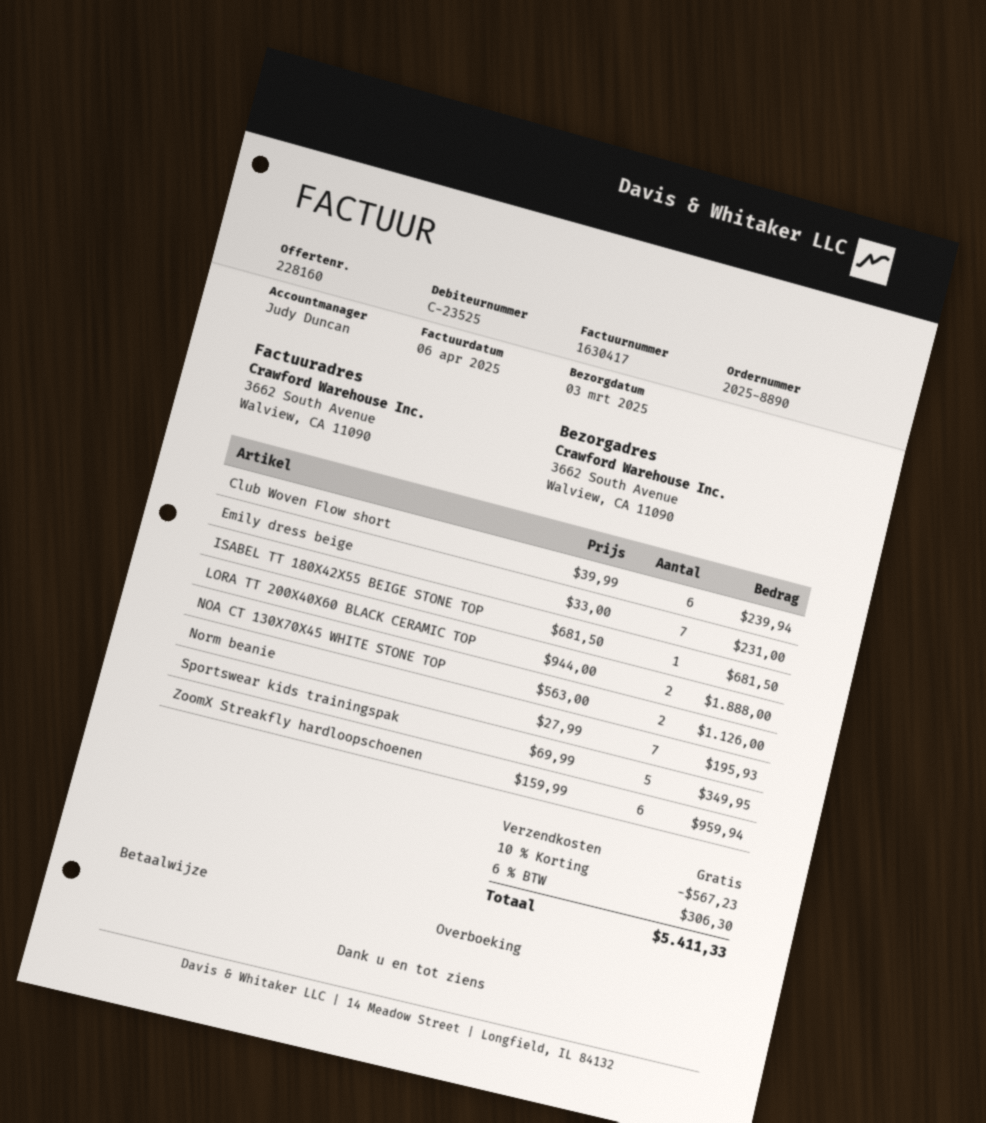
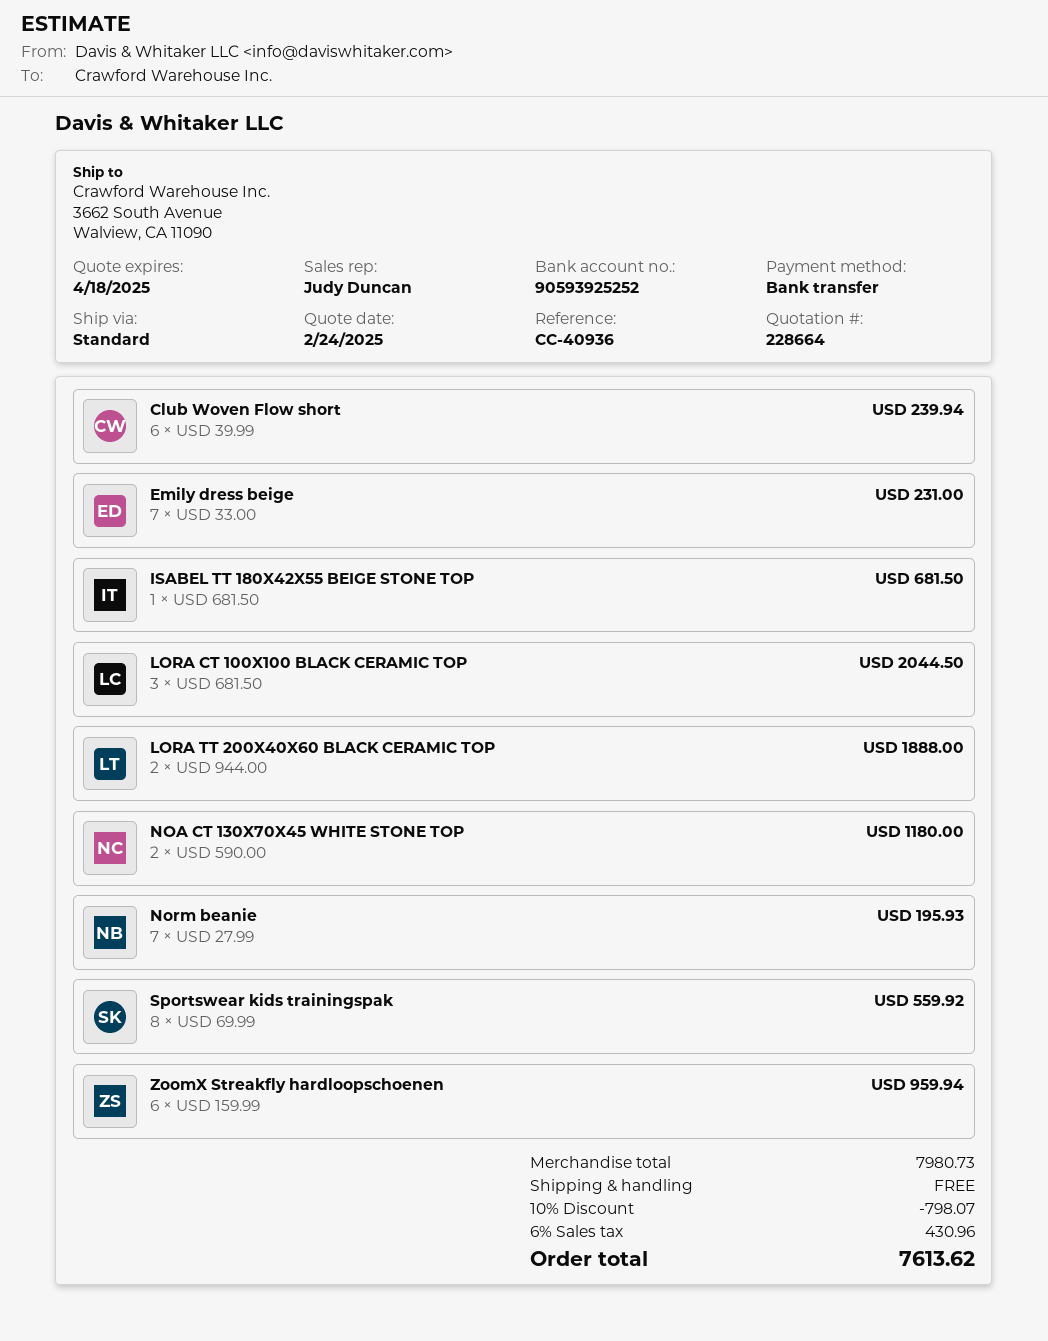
quote number: 228160 -> 228664
NOA CT 130X70X45 WHITE STONE TOP: 2 x 563.00 = 1126.00 -> 2 x 590.00 = 1180.00
Sportswear kids trainingspak: 5 x 69.99 = 349.95 -> 8 x 69.99 = 559.92
LORA CT 100X100 BLACK CERAMIC TOP: none -> 3 x 681.50 = 2044.50
discount: 10% = 567.23 -> 10% = 798.07
tax: 6% = 306.30 -> 6% = 430.96
total: 5411.33 -> 7613.62

